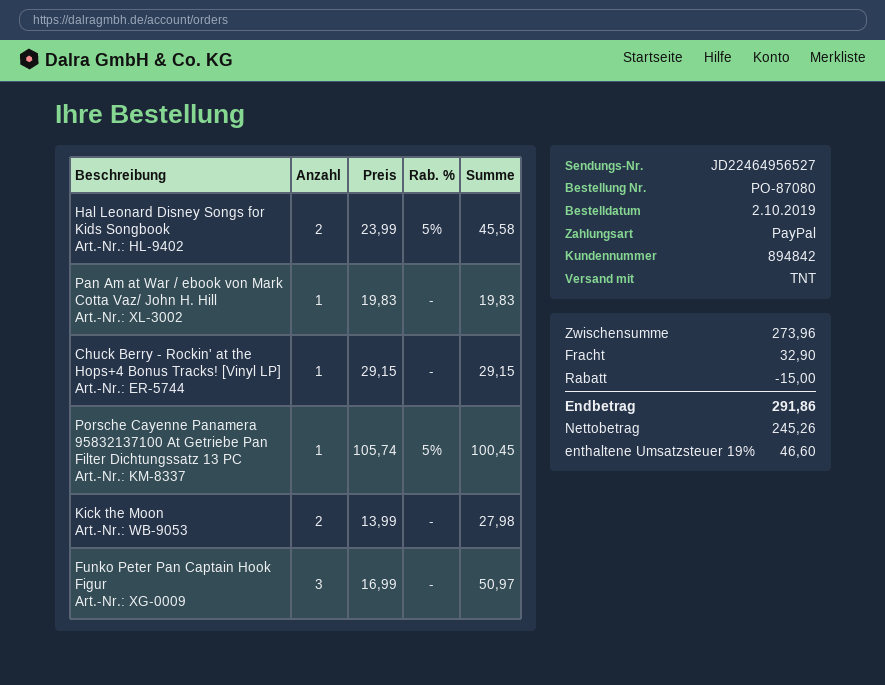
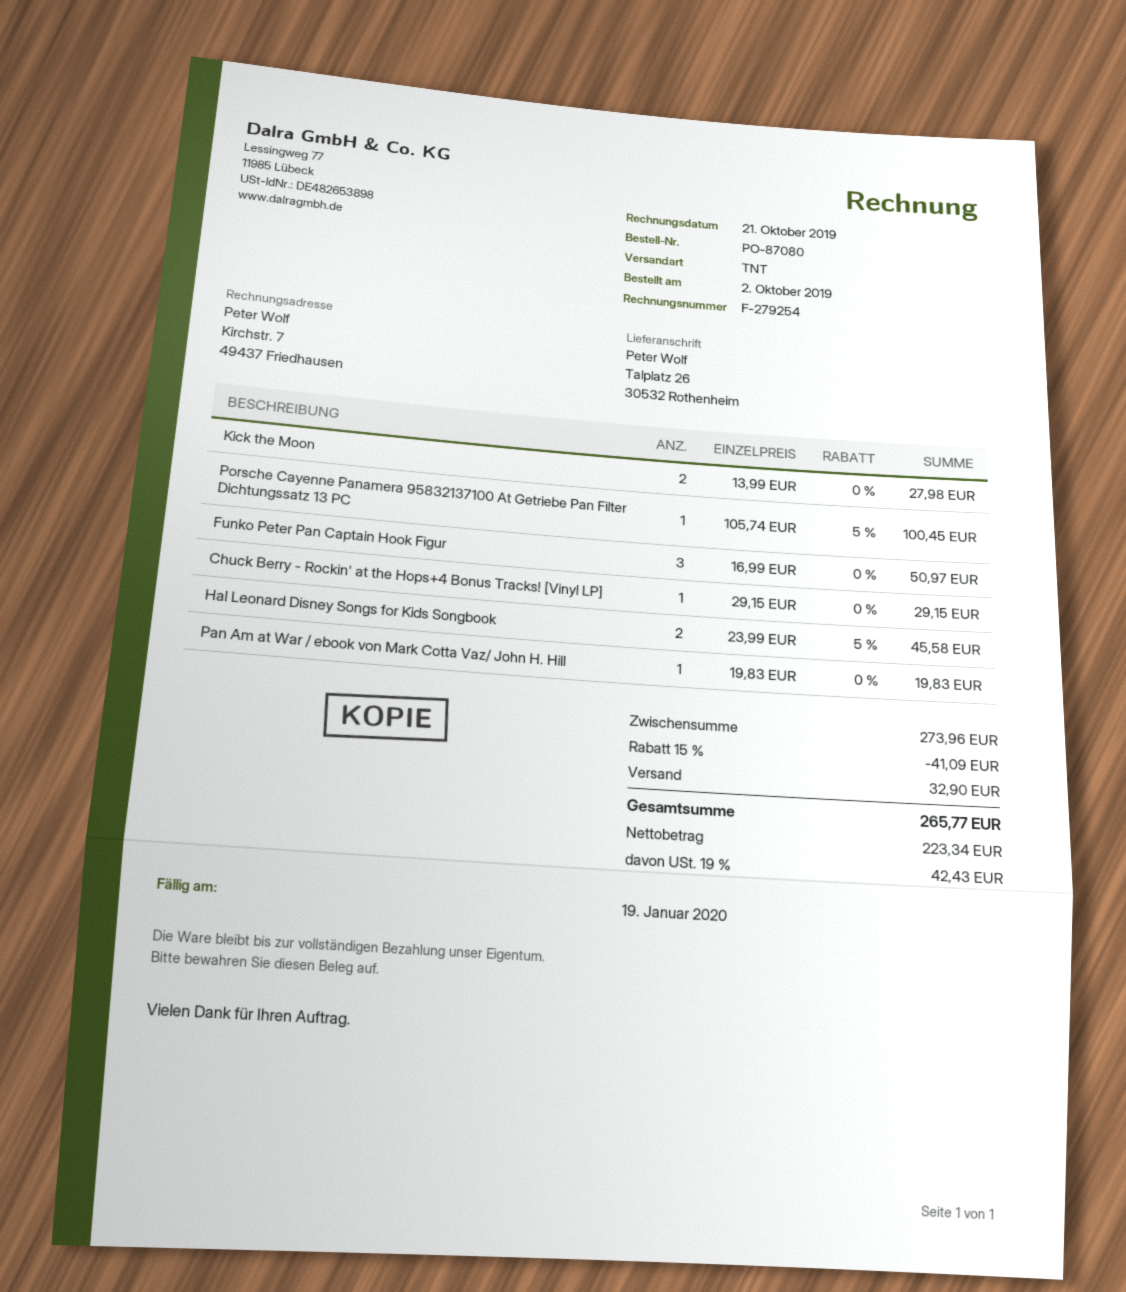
discount: 15.00 -> 41.09
net: 245.26 -> 223.34
tax: 19% = 46.60 -> 19% = 42.43
total: 291.86 -> 265.77

